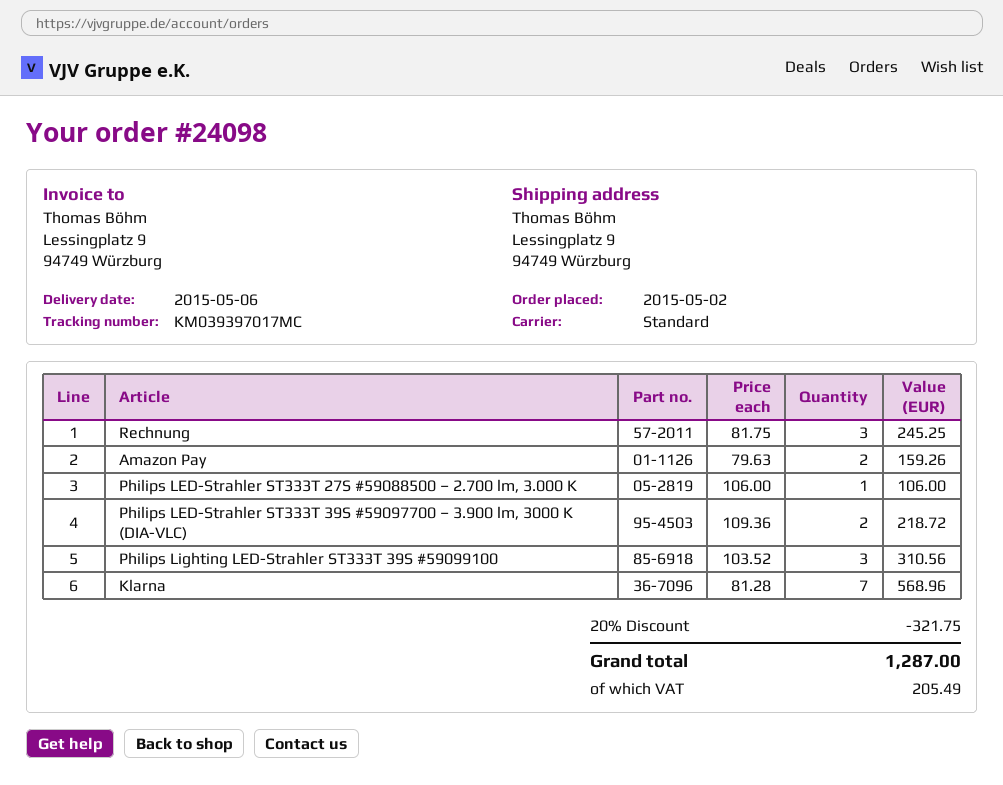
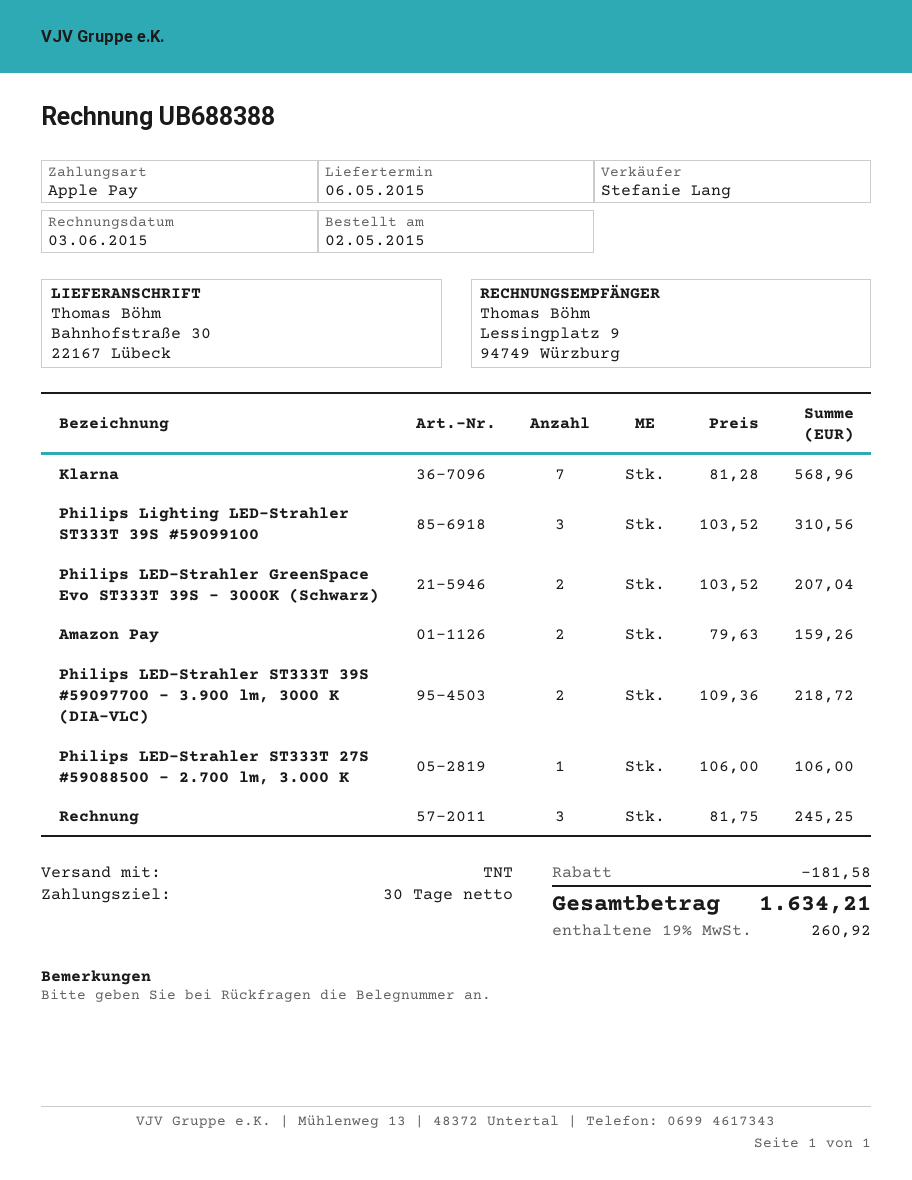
shipping method: standard -> TNT
ship to: Lessingplatz 9, 94749 Würzburg -> Bahnhofstraße 30, 22167 Lübeck
Philips LED-Strahler GreenSpace Evo ST333T 39S - 3000K (Schwarz): none -> 2 x 103.52 = 207.04
discount: 321.75 -> 181.58
tax: 205.49 -> 260.92
total: 1287.00 -> 1634.21

